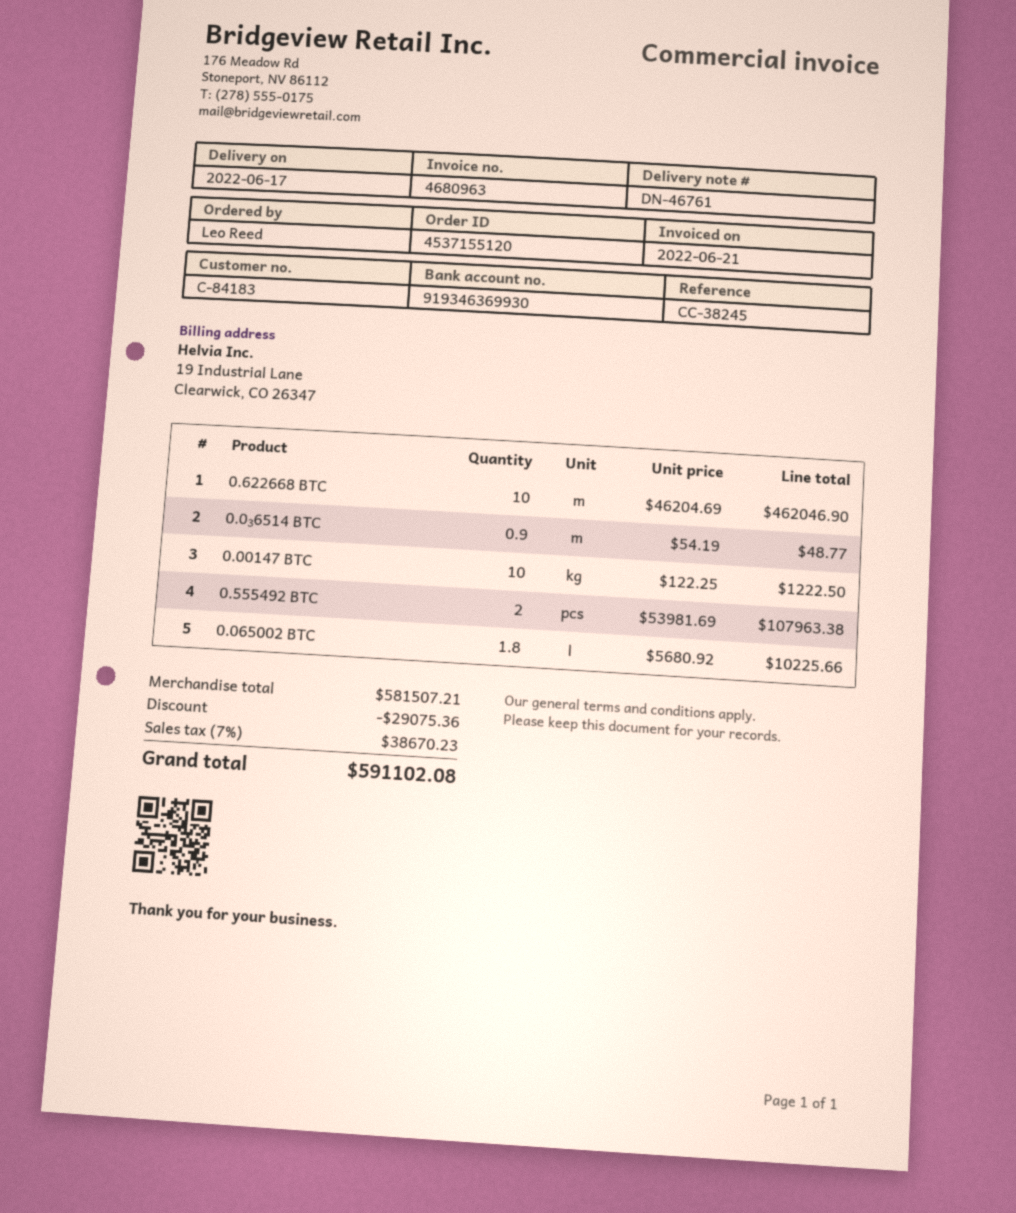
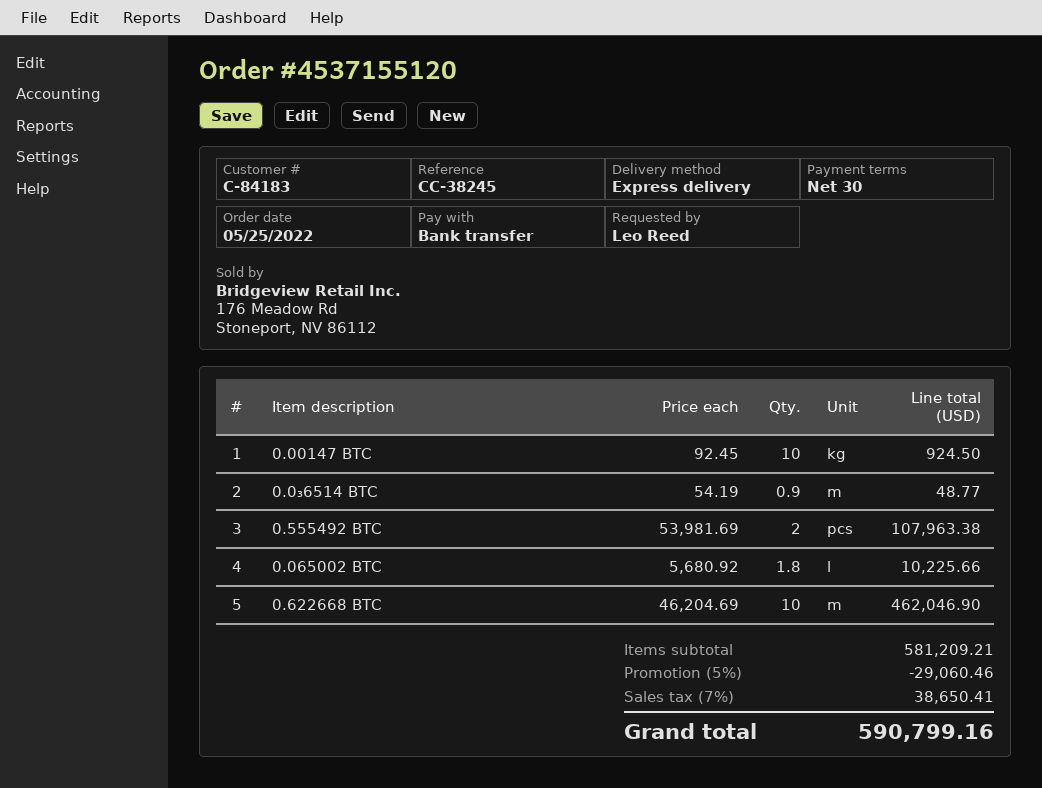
0.00147 BTC: 10 x 122.25 = 1222.50 -> 10 x 92.45 = 924.50
subtotal: 581507.21 -> 581209.21
discount: 29075.36 -> 29060.46
tax: 7% = 38670.23 -> 7% = 38650.41
total: 591102.08 -> 590799.16

